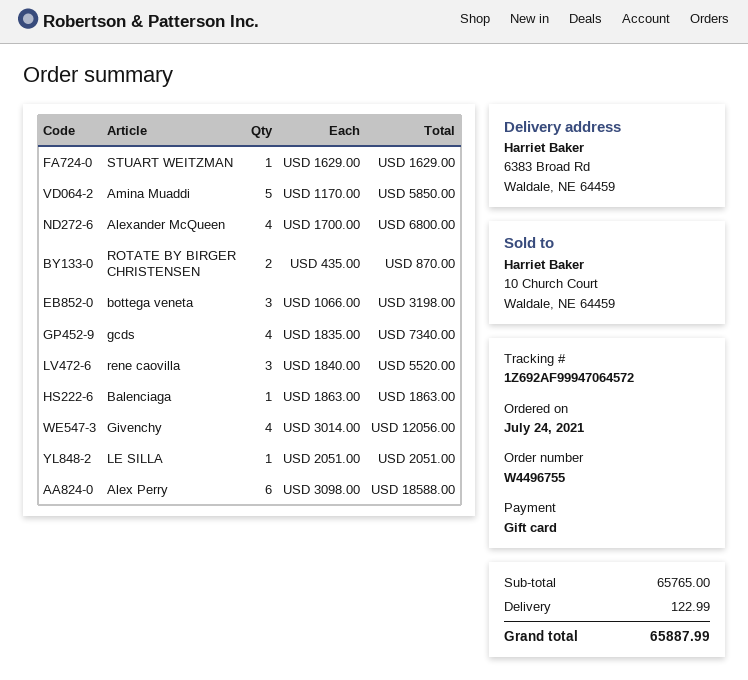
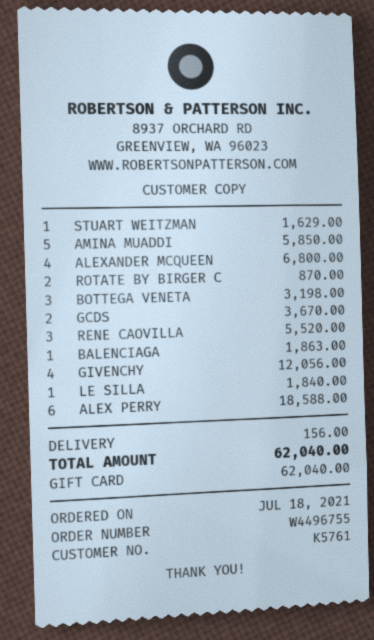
order date: 2021-07-24 -> 2021-07-18
gcds: 4 for 7340.00 -> 2 for 3670.00
LE SILLA: 1 for 2051.00 -> 1 for 1840.00
shipping: 122.99 -> 156.00
total: 65887.99 -> 62040.00

